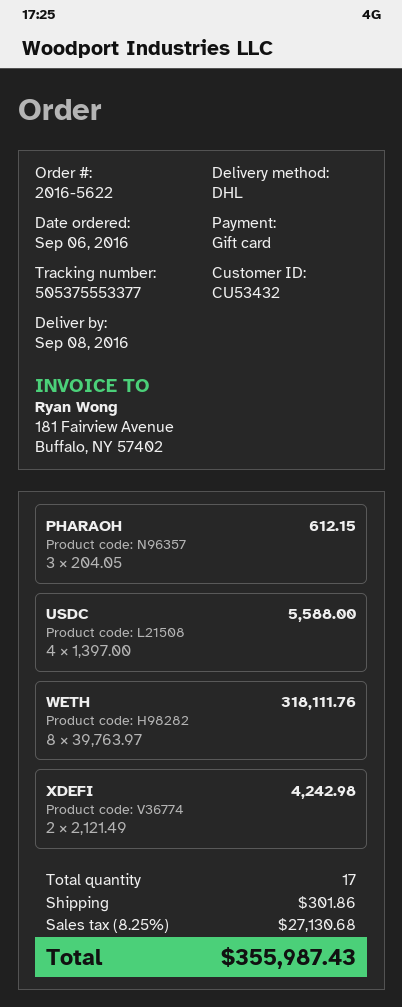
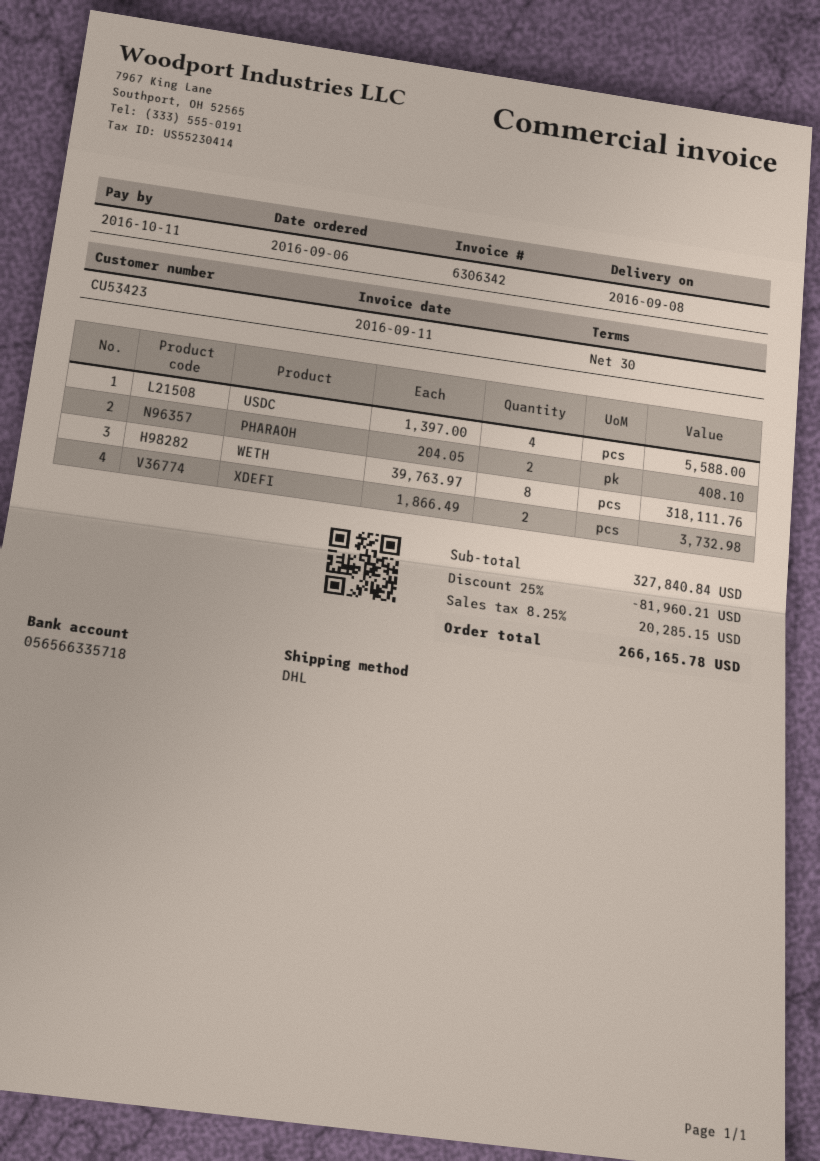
customer number: CU53432 -> CU53423
PHARAOH: 3 x 204.05 = 612.15 -> 2 x 204.05 = 408.10
XDEFI: 2 x 2121.49 = 4242.98 -> 2 x 1866.49 = 3732.98
discount: none -> 25% = 81960.21
shipping: 301.86 -> none
tax: 8.25% = 27130.68 -> 8.25% = 20285.15
total: 355987.43 -> 266165.78

